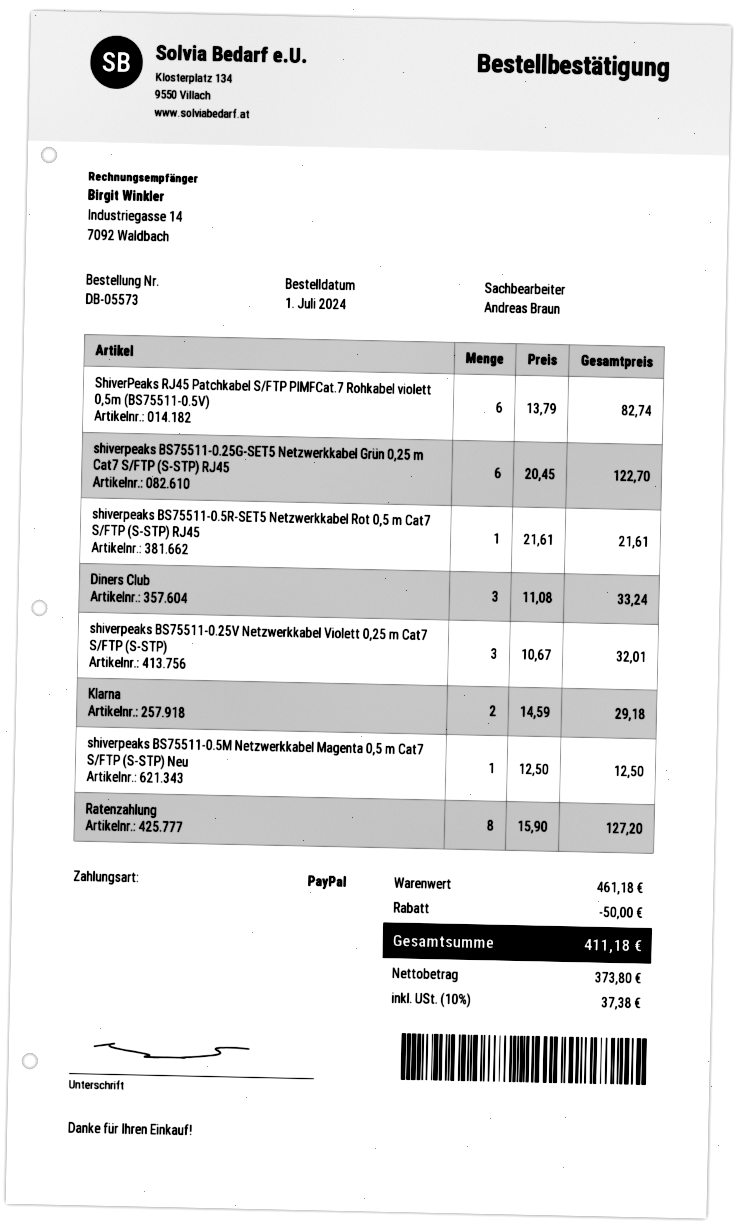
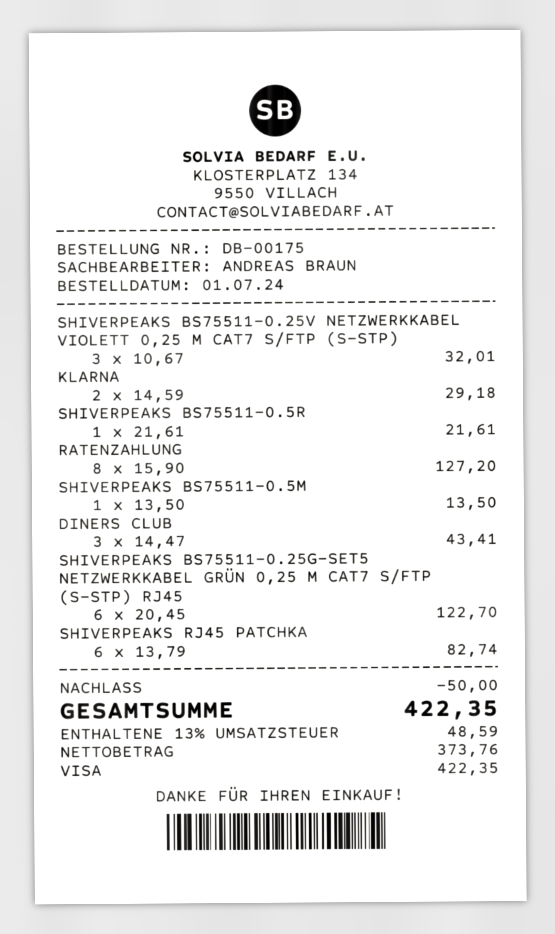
order number: DB-05573 -> DB-00175
payment method: PayPal -> Visa
Diners Club: 3 x 11.08 = 33.24 -> 3 x 14.47 = 43.41
shiverpeaks BS75511-0.5M Netzwerkkabel Magenta 0,5 m Cat7 S/FTP (S-STP) Neu: 1 x 12.50 = 12.50 -> 1 x 13.50 = 13.50
net: 373.80 -> 373.76
tax: 10% = 37.38 -> 13% = 48.59
total: 411.18 -> 422.35

